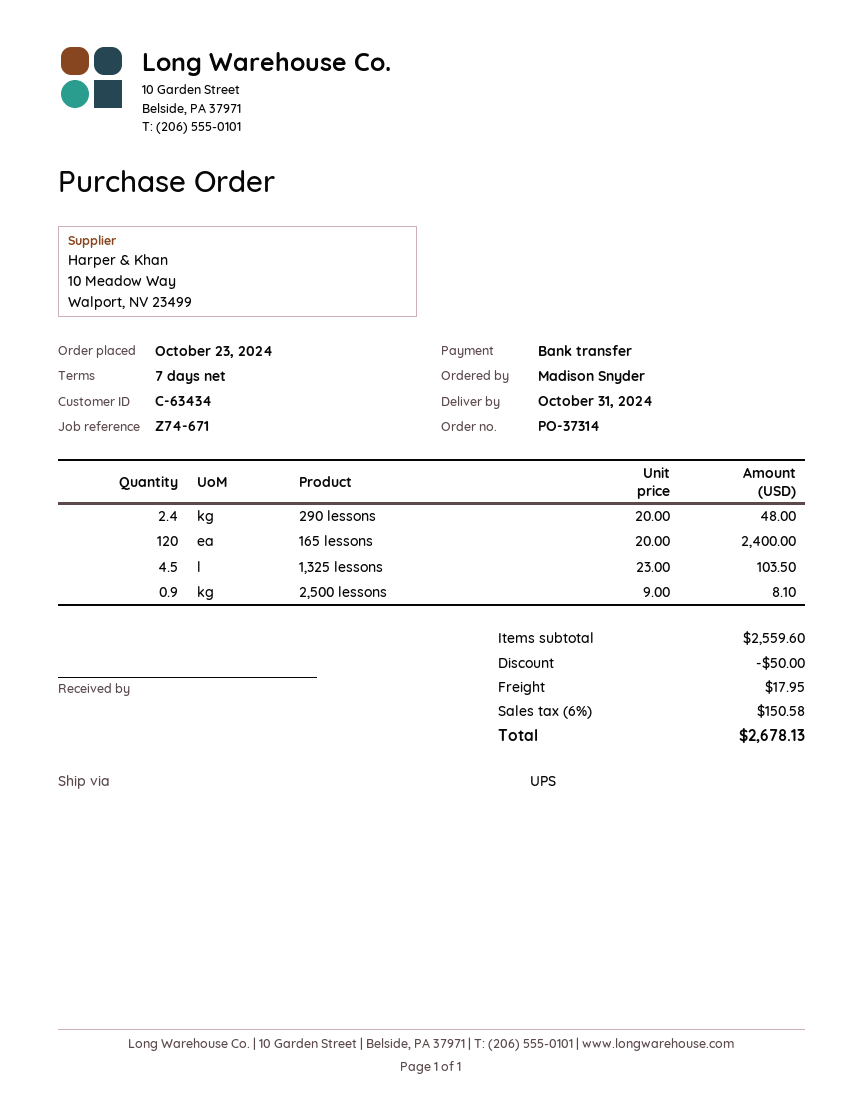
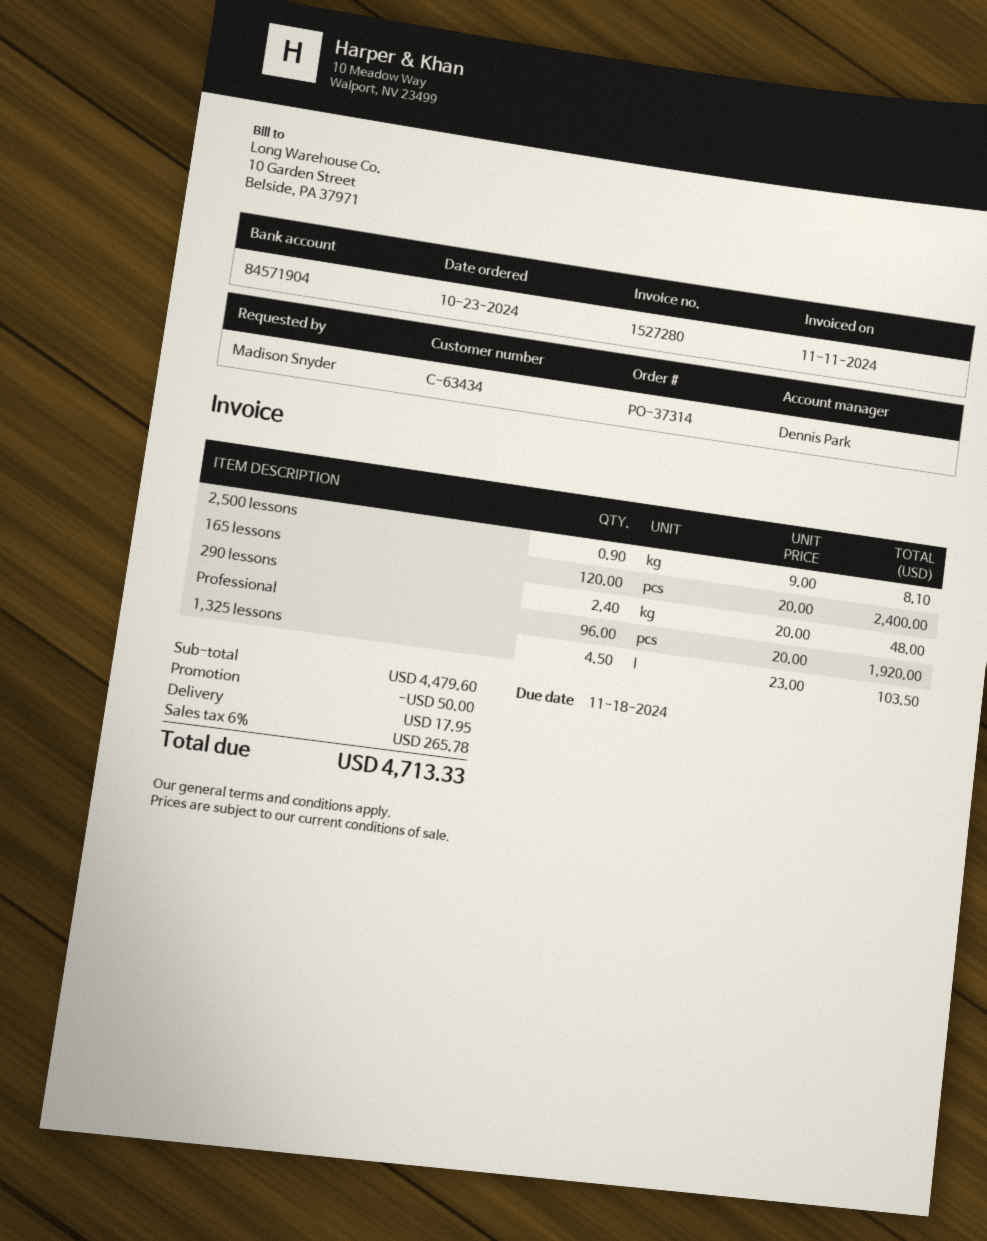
Professional: none -> 96 x 20.00 = 1920.00
subtotal: 2559.60 -> 4479.60
tax: 6% = 150.58 -> 6% = 265.78
total: 2678.13 -> 4713.33

